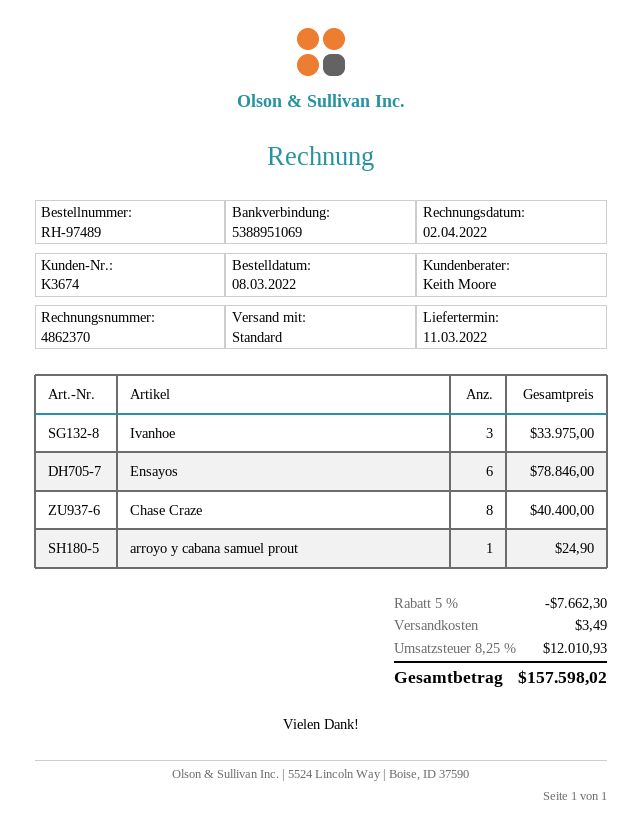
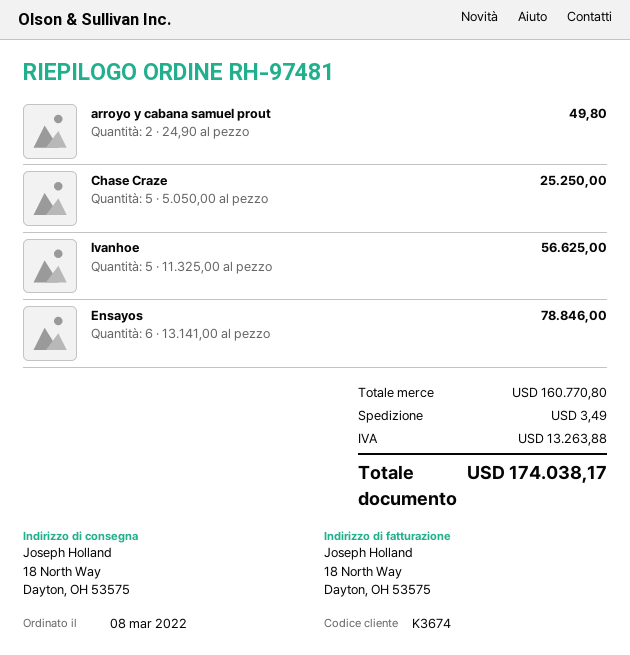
order number: RH-97489 -> RH-97481
Ivanhoe: 3 for 33975.00 -> 5 for 56625.00
Chase Craze: 8 for 40400.00 -> 5 for 25250.00
arroyo y cabana samuel prout: 1 for 24.90 -> 2 for 49.80
discount: 5% = 7662.30 -> none
tax: 12010.93 -> 13263.88
total: 157598.02 -> 174038.17

